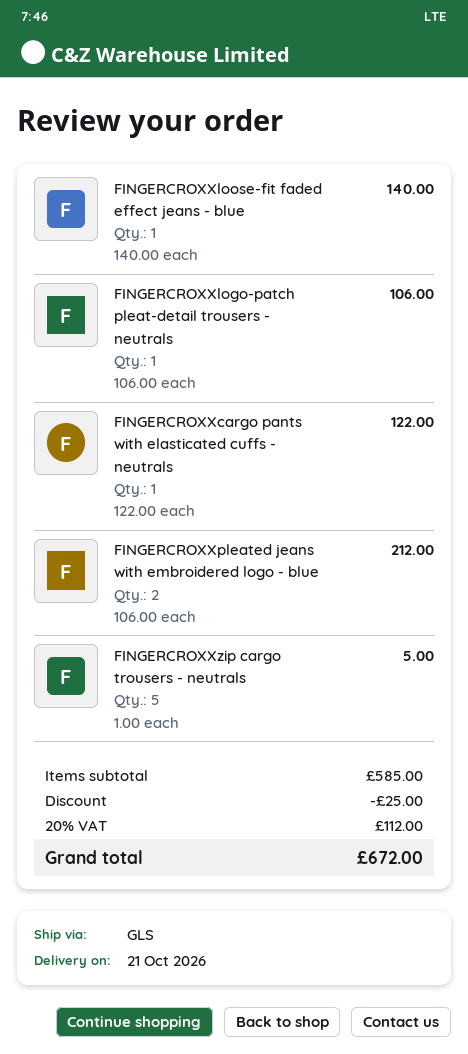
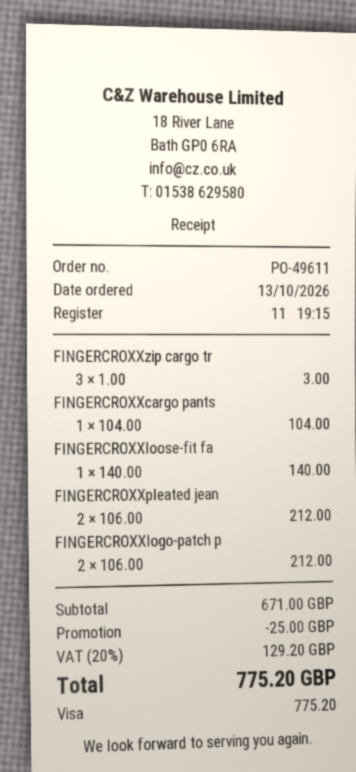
FINGERCROXXlogo-patch pleat-detail trousers - neutrals: 1 x 106.00 = 106.00 -> 2 x 106.00 = 212.00
FINGERCROXXcargo pants with elasticated cuffs - neutrals: 1 x 122.00 = 122.00 -> 1 x 104.00 = 104.00
FINGERCROXXzip cargo trousers - neutrals: 5 x 1.00 = 5.00 -> 3 x 1.00 = 3.00
subtotal: 585.00 -> 671.00
tax: 20% = 112.00 -> 20% = 129.20
total: 672.00 -> 775.20

